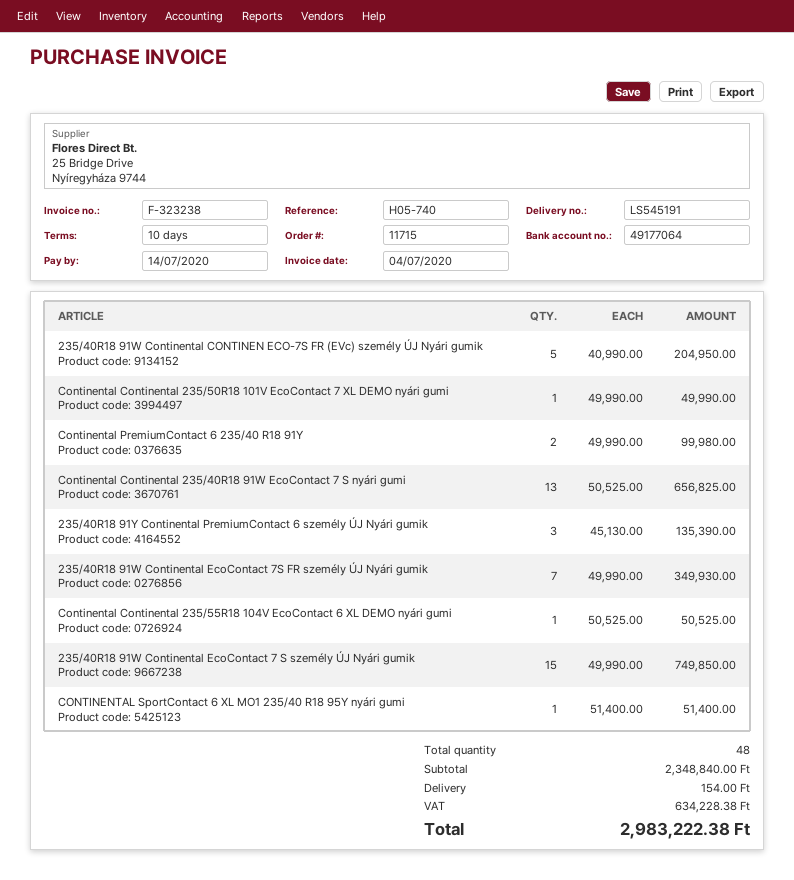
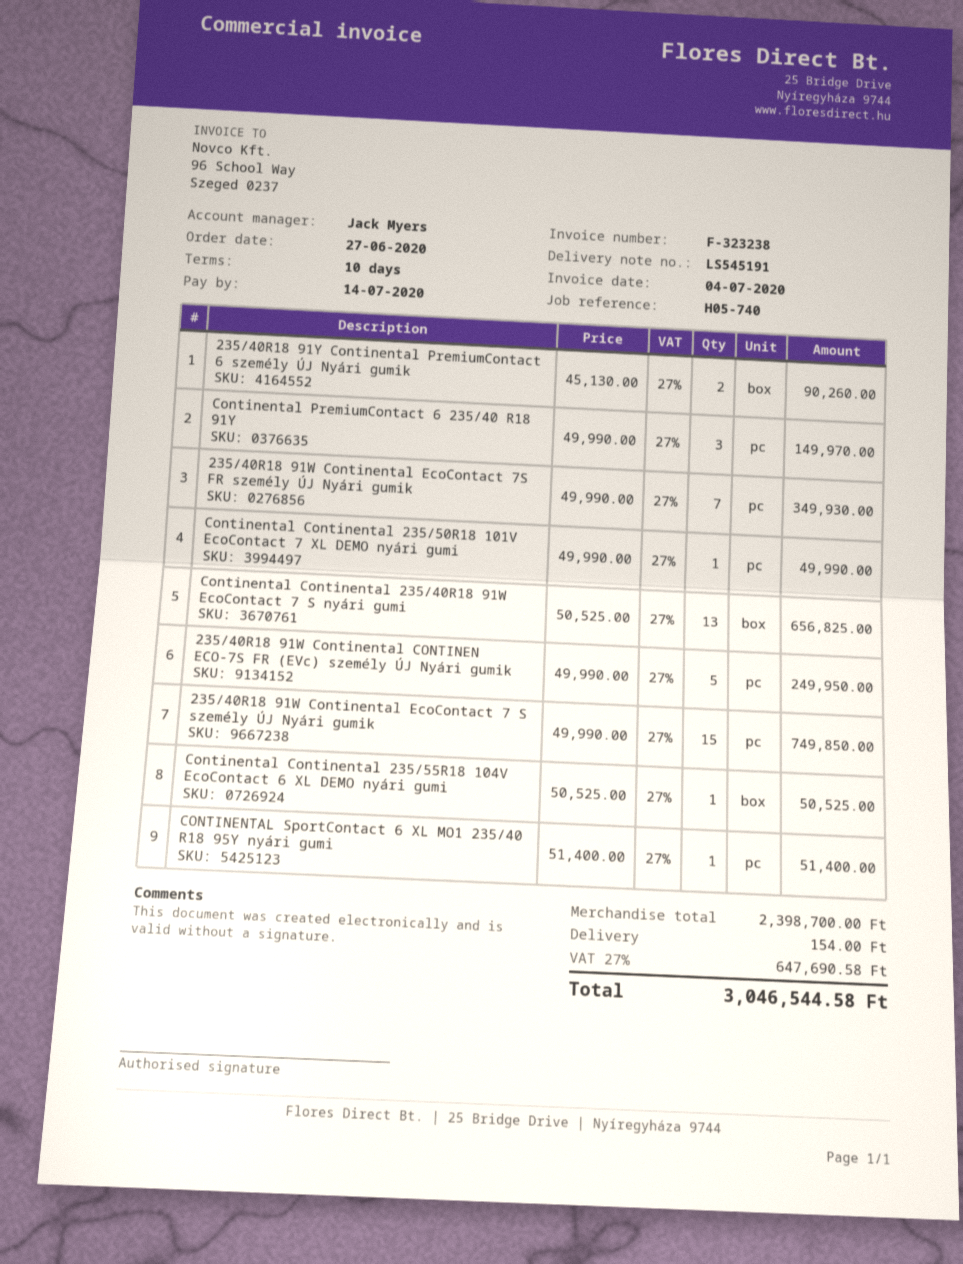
235/40R18 91W Continental CONTINEN ECO-7S FR (EVc) személy ÚJ Nyári gumik: 5 x 40990.00 = 204950.00 -> 5 x 49990.00 = 249950.00
Continental PremiumContact 6 235/40 R18 91Y: 2 x 49990.00 = 99980.00 -> 3 x 49990.00 = 149970.00
235/40R18 91Y Continental PremiumContact 6 személy ÚJ Nyári gumik: 3 x 45130.00 = 135390.00 -> 2 x 45130.00 = 90260.00
subtotal: 2348840.00 -> 2398700.00
tax: 634228.38 -> 647690.58
total: 2983222.38 -> 3046544.58

